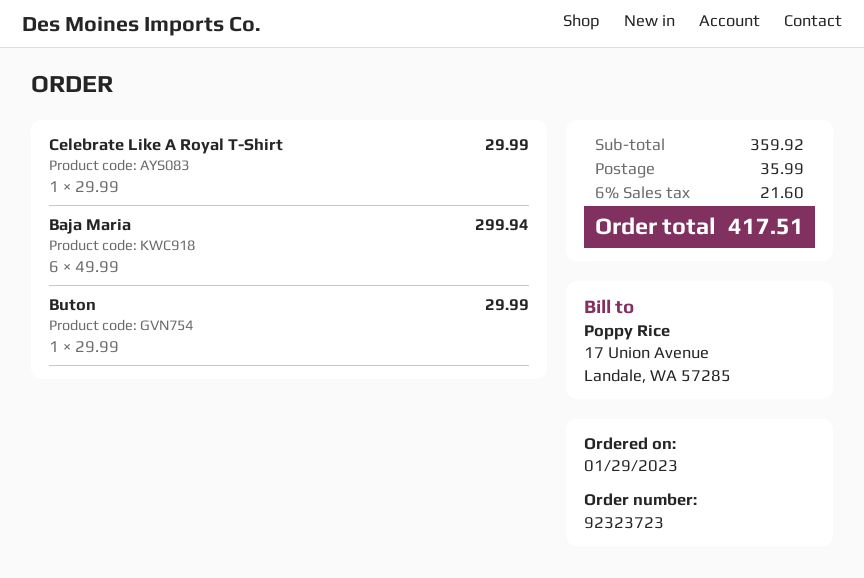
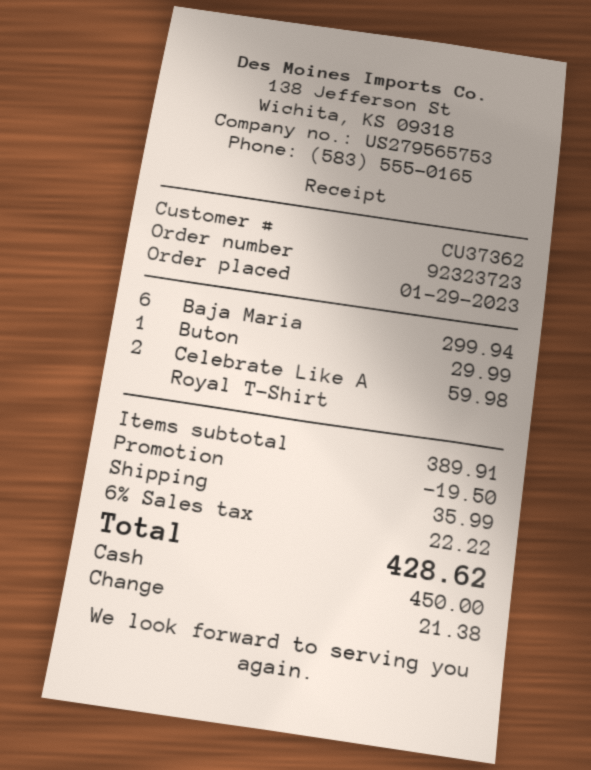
Celebrate Like A Royal T-Shirt: 1 for 29.99 -> 2 for 59.98
subtotal: 359.92 -> 389.91
discount: none -> 19.50
tax: 6% = 21.60 -> 6% = 22.22
total: 417.51 -> 428.62

